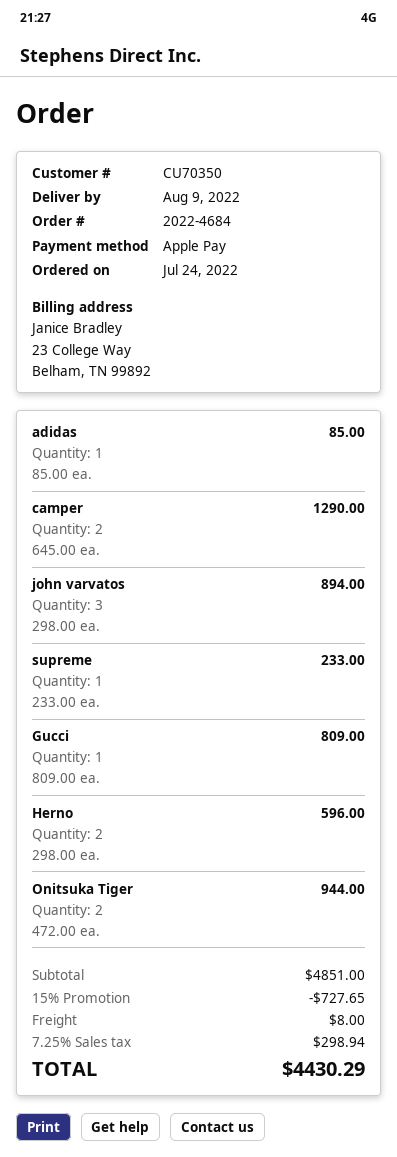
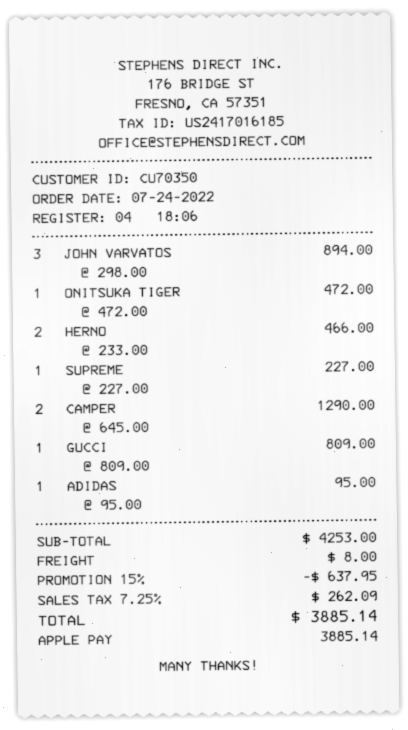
adidas: 1 x 85.00 = 85.00 -> 1 x 95.00 = 95.00
supreme: 1 x 233.00 = 233.00 -> 1 x 227.00 = 227.00
Herno: 2 x 298.00 = 596.00 -> 2 x 233.00 = 466.00
Onitsuka Tiger: 2 x 472.00 = 944.00 -> 1 x 472.00 = 472.00
subtotal: 4851.00 -> 4253.00
discount: 15% = 727.65 -> 15% = 637.95
tax: 7.25% = 298.94 -> 7.25% = 262.09
total: 4430.29 -> 3885.14

